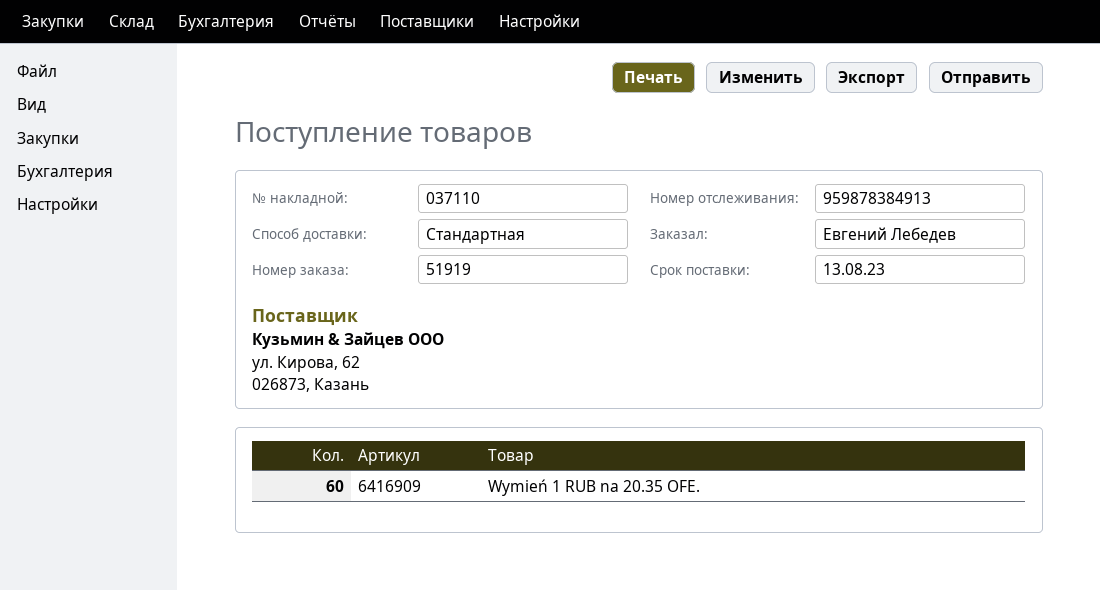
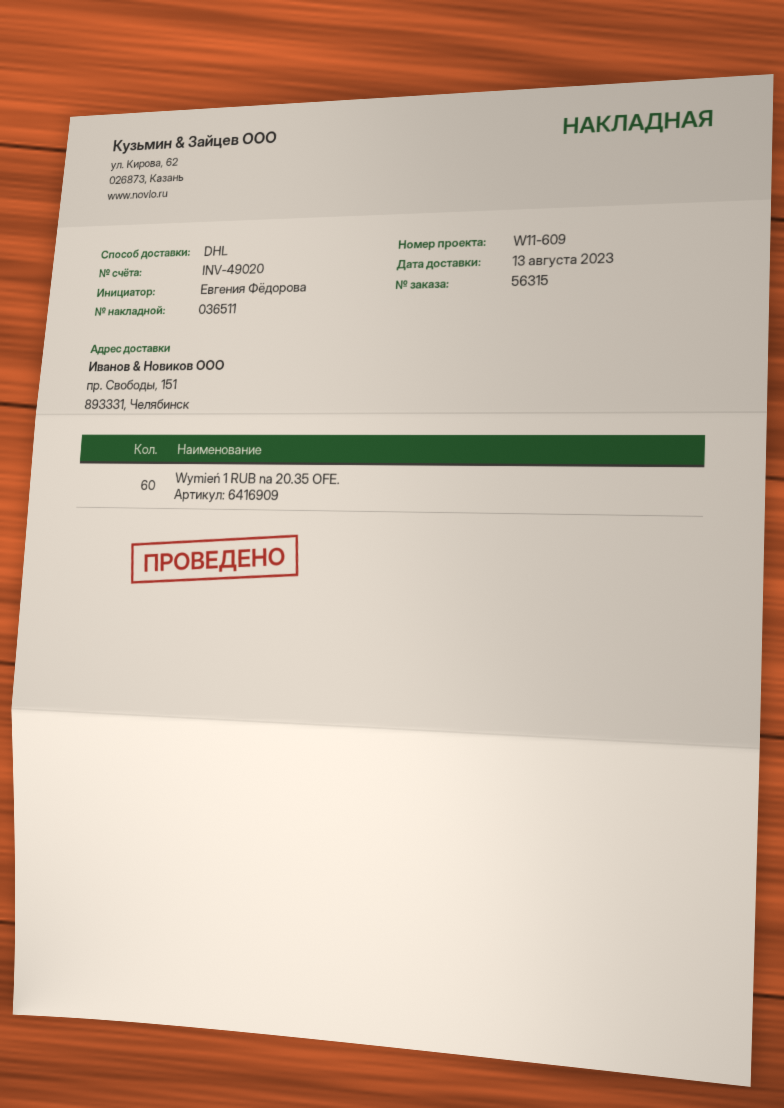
order number: 51919 -> 56315
delivery note number: 037110 -> 036511
ordered by: Евгений Лебедев -> Евгения Фёдорова
shipping method: standard -> DHL

